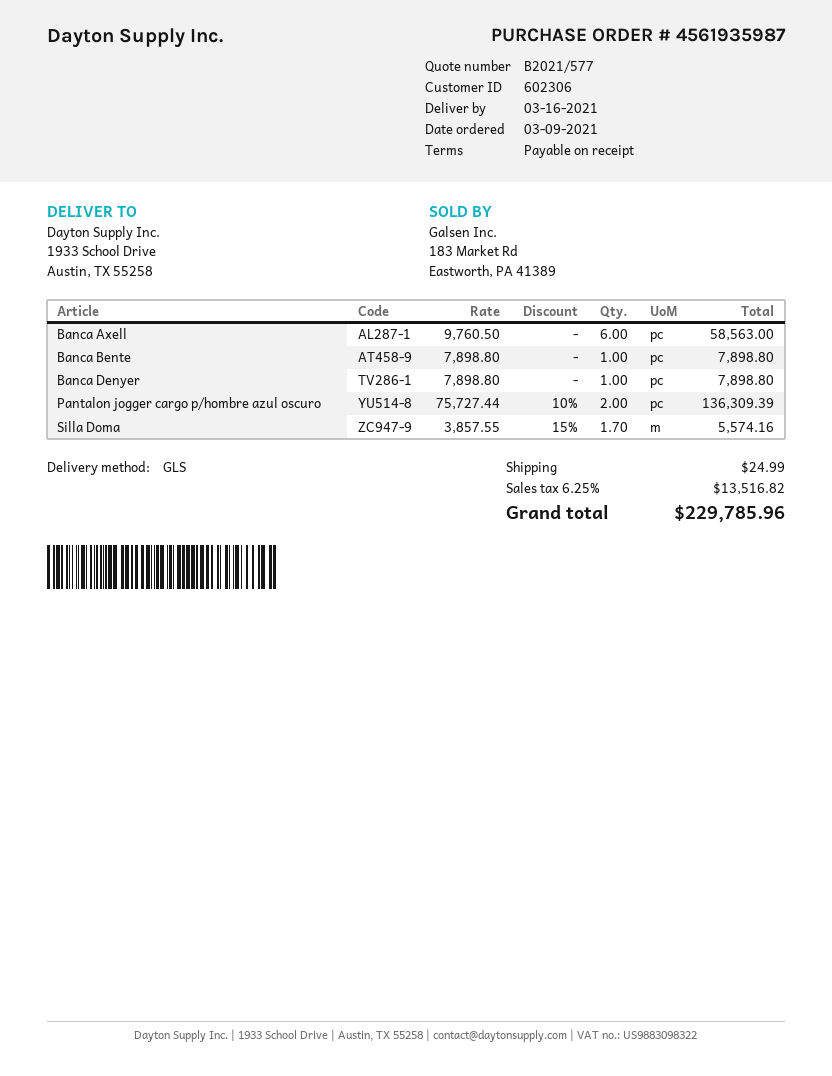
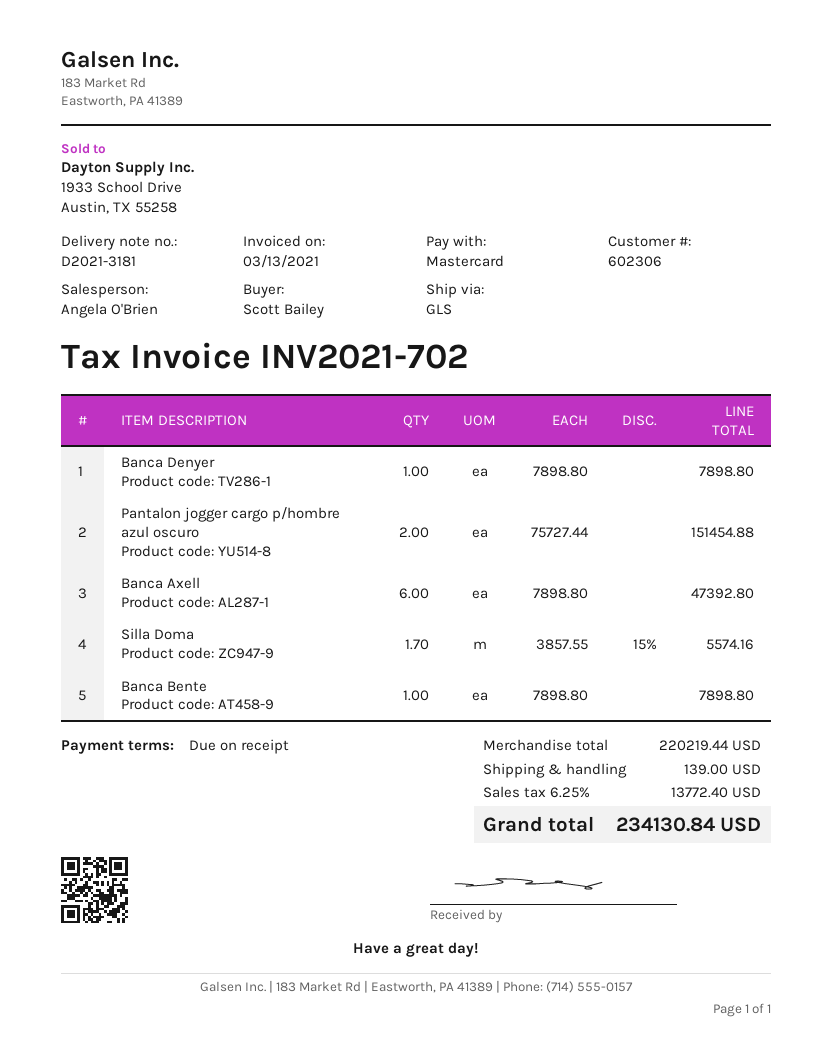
Banca Axell: 6 x 9760.50 = 58563.00 -> 6 x 7898.80 = 47392.80
Pantalon jogger cargo p/hombre azul oscuro: 2 x 75727.44 - 10% = 136309.39 -> 2 x 75727.44 = 151454.88
shipping: 24.99 -> 139.00
tax: 6.25% = 13516.82 -> 6.25% = 13772.40
total: 229785.96 -> 234130.84

